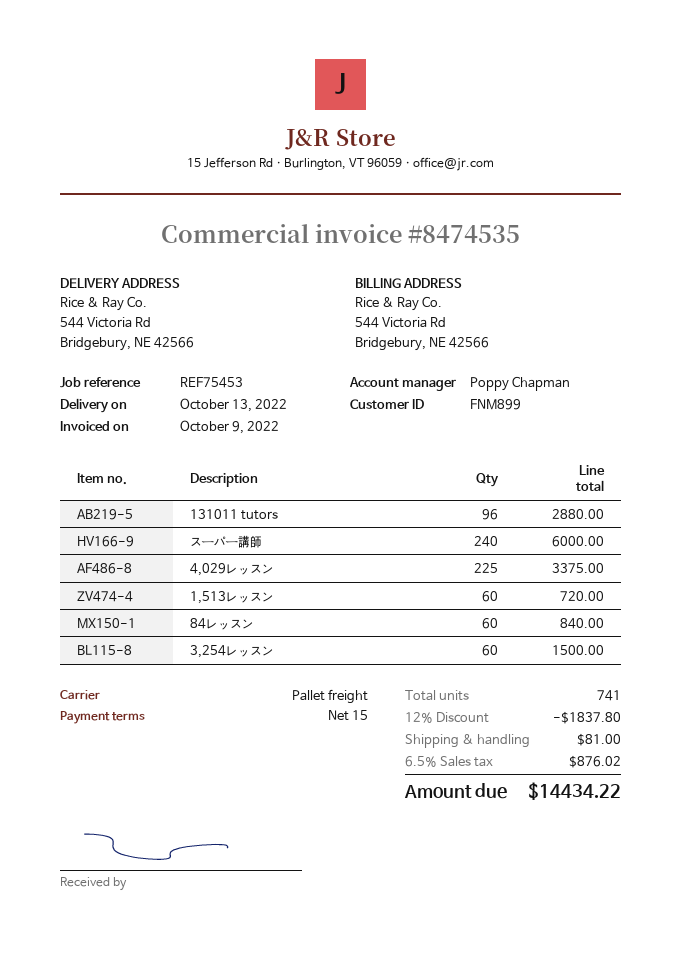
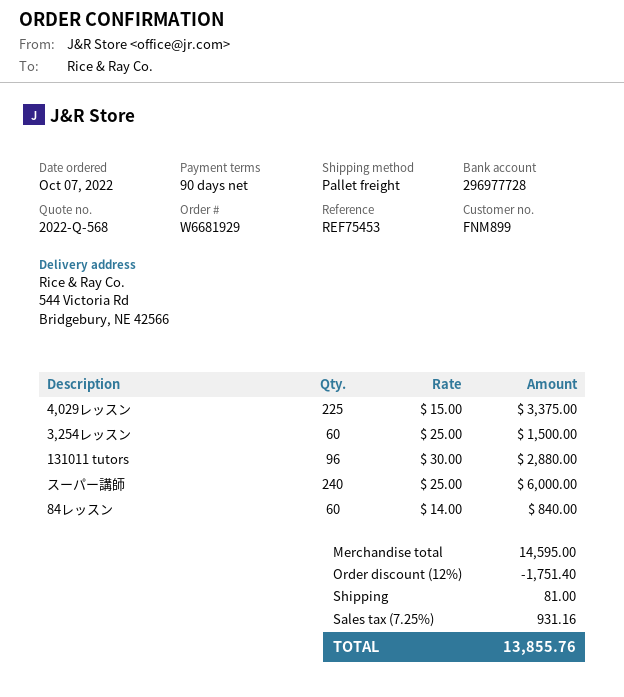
payment terms: 15 days -> 90 days
1,513レッスン: 60 for 720.00 -> none
discount: 12% = 1837.80 -> 12% = 1751.40
tax: 6.5% = 876.02 -> 7.25% = 931.16
total: 14434.22 -> 13855.76

